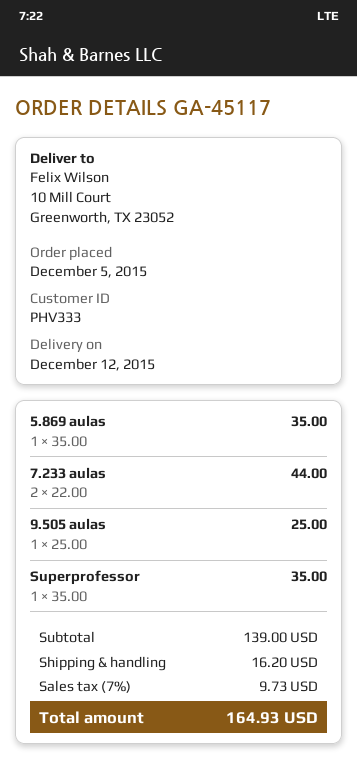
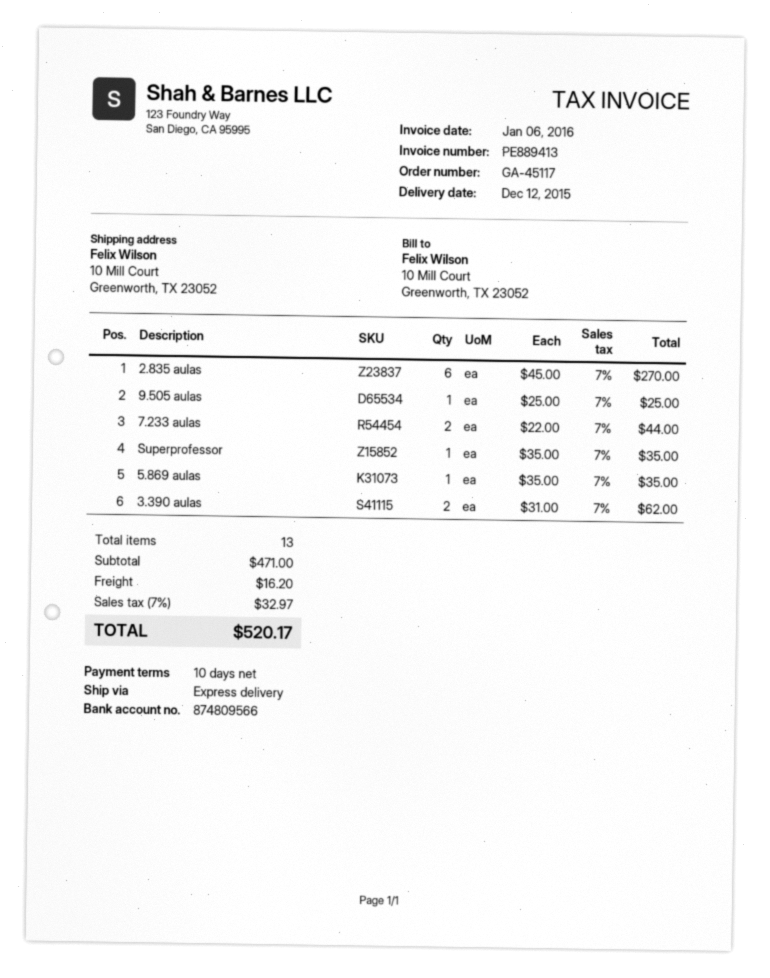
2.835 aulas: none -> 6 x 45.00 = 270.00
3.390 aulas: none -> 2 x 31.00 = 62.00
subtotal: 139.00 -> 471.00
tax: 7% = 9.73 -> 7% = 32.97
total: 164.93 -> 520.17

